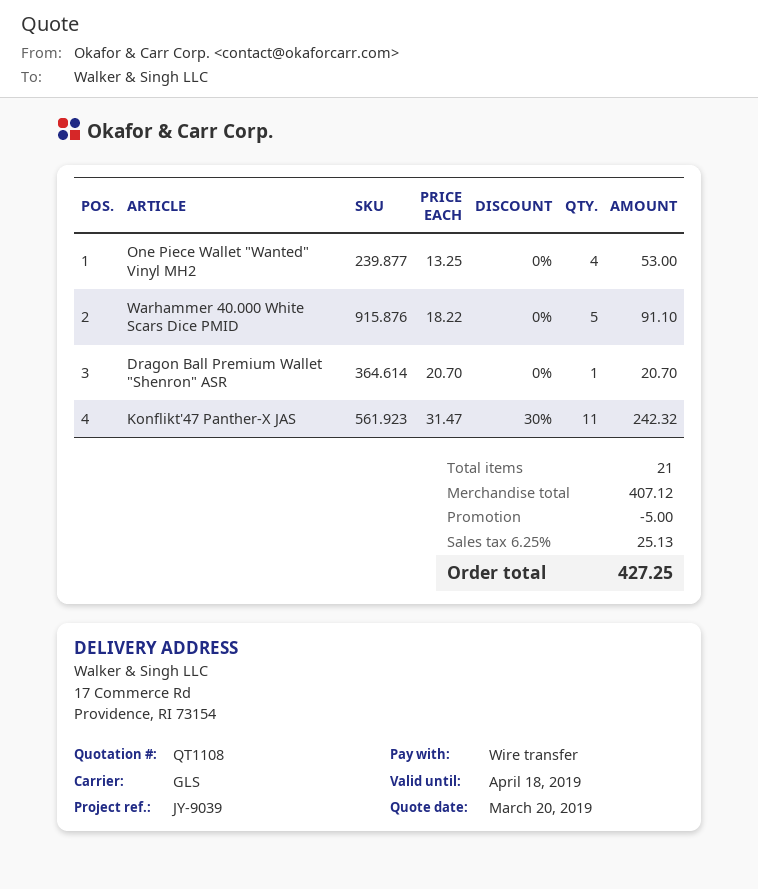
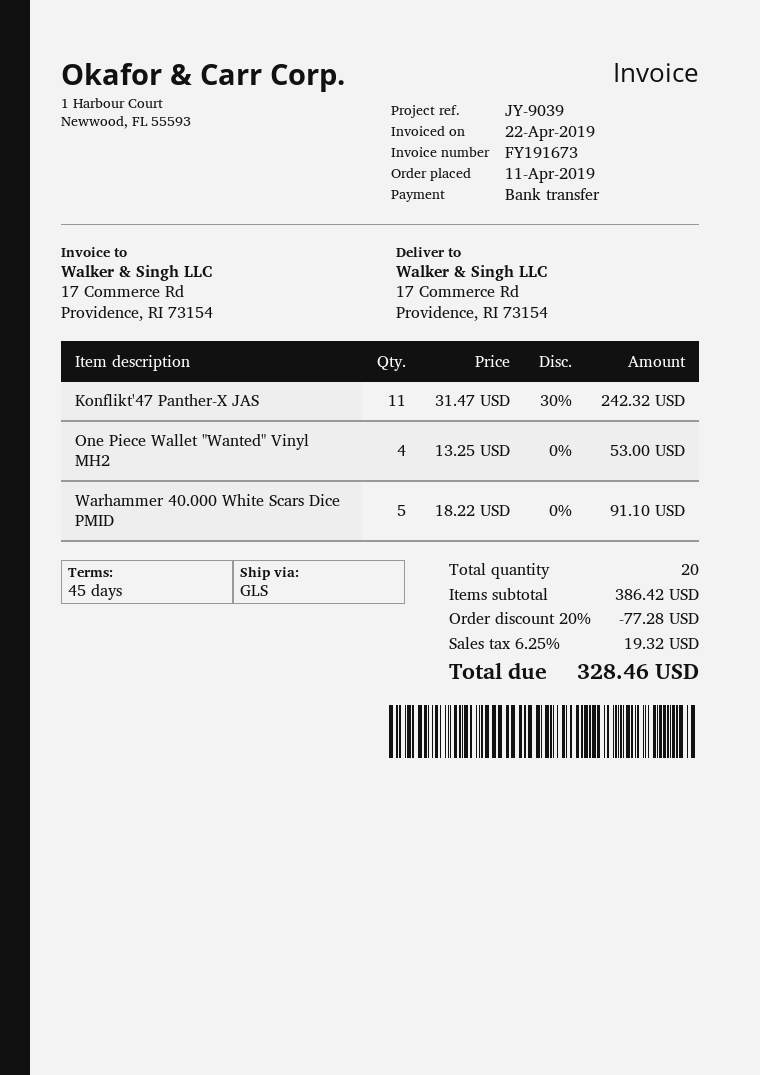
Dragon Ball Premium Wallet "Shenron" ASR: 1 x 20.70 = 20.70 -> none
total quantity: 21 -> 20
subtotal: 407.12 -> 386.42
discount: 5.00 -> 77.28
tax: 6.25% = 25.13 -> 6.25% = 19.32
total: 427.25 -> 328.46

